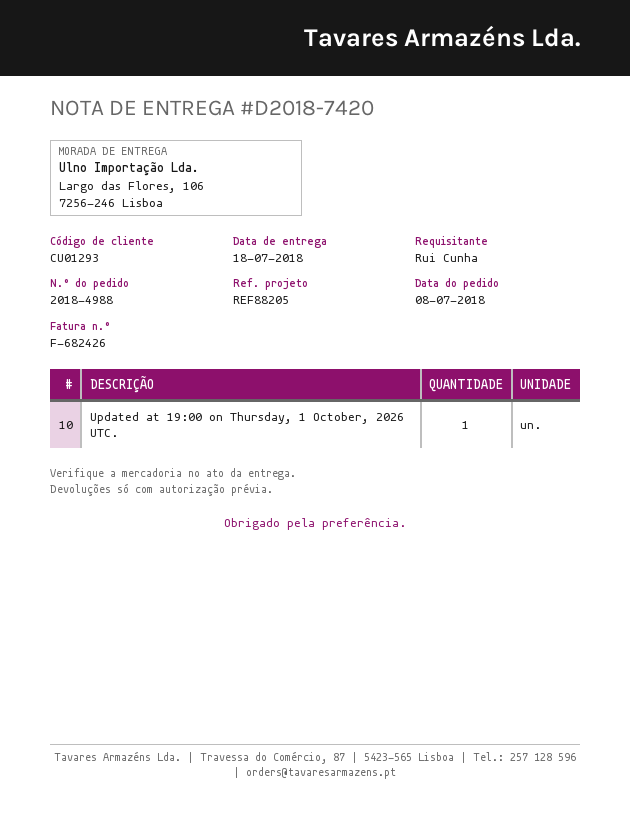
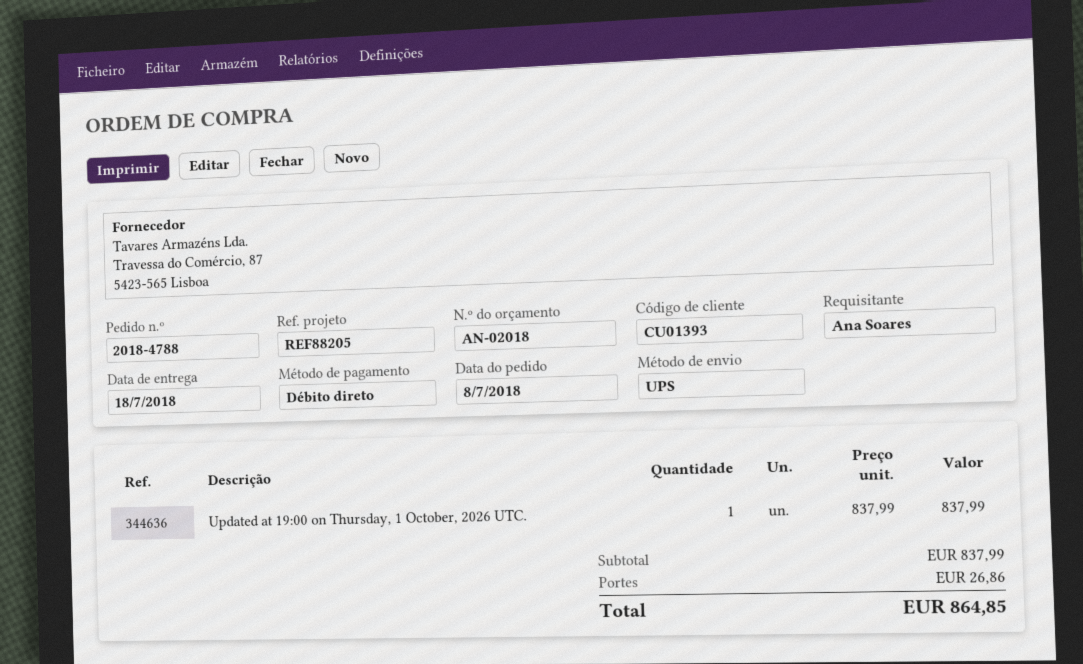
order number: 2018-4988 -> 2018-4788
customer number: CU01293 -> CU01393
ordered by: Rui Cunha -> Ana Soares

